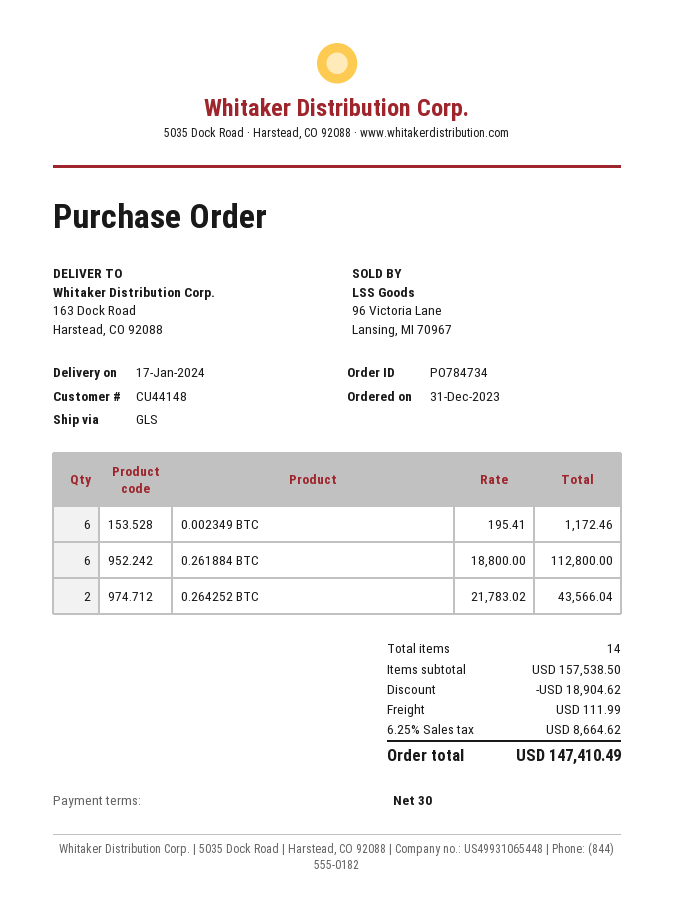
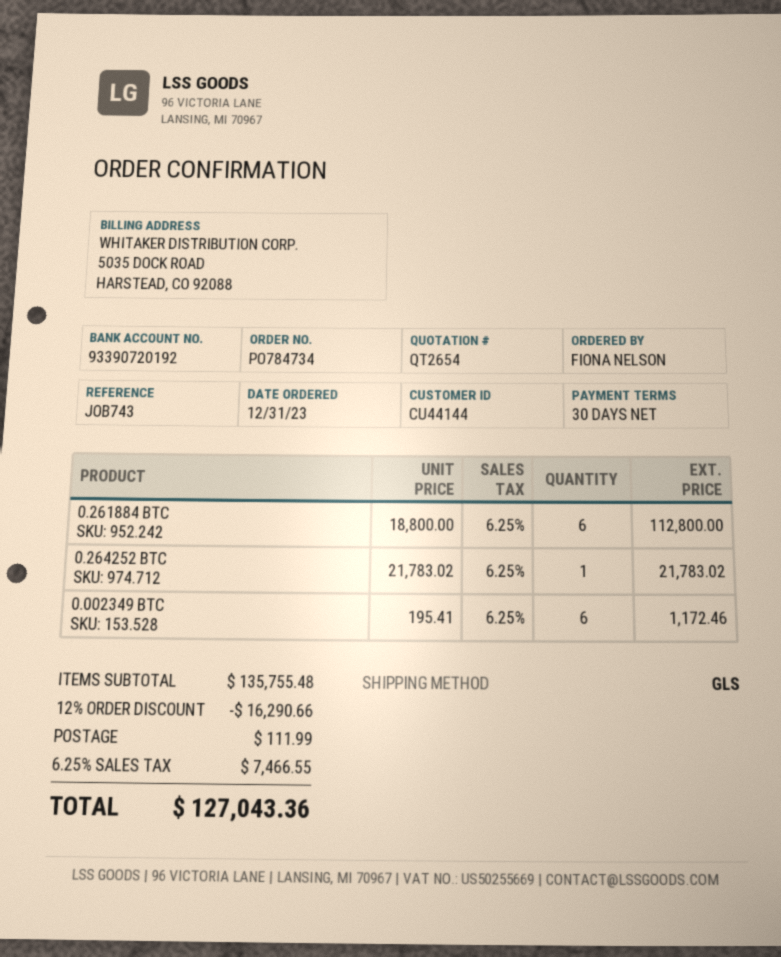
customer number: CU44148 -> CU44144
0.264252 BTC: 2 x 21783.02 = 43566.04 -> 1 x 21783.02 = 21783.02
subtotal: 157538.50 -> 135755.48
discount: 18904.62 -> 16290.66
tax: 6.25% = 8664.62 -> 6.25% = 7466.55
total: 147410.49 -> 127043.36

